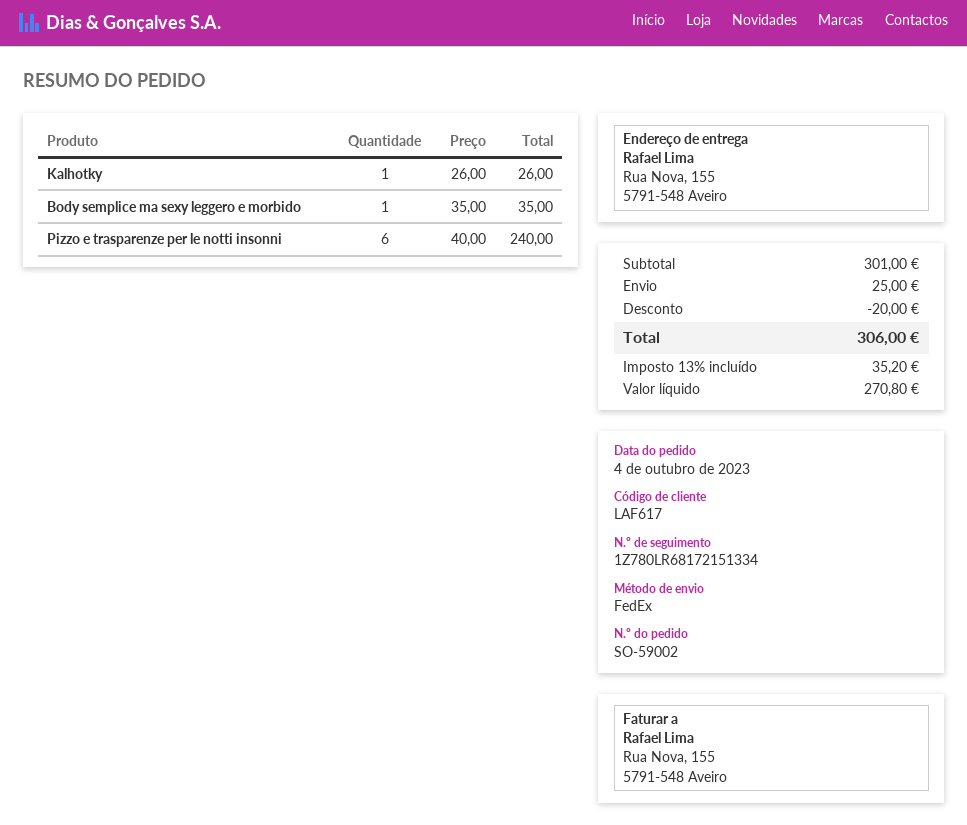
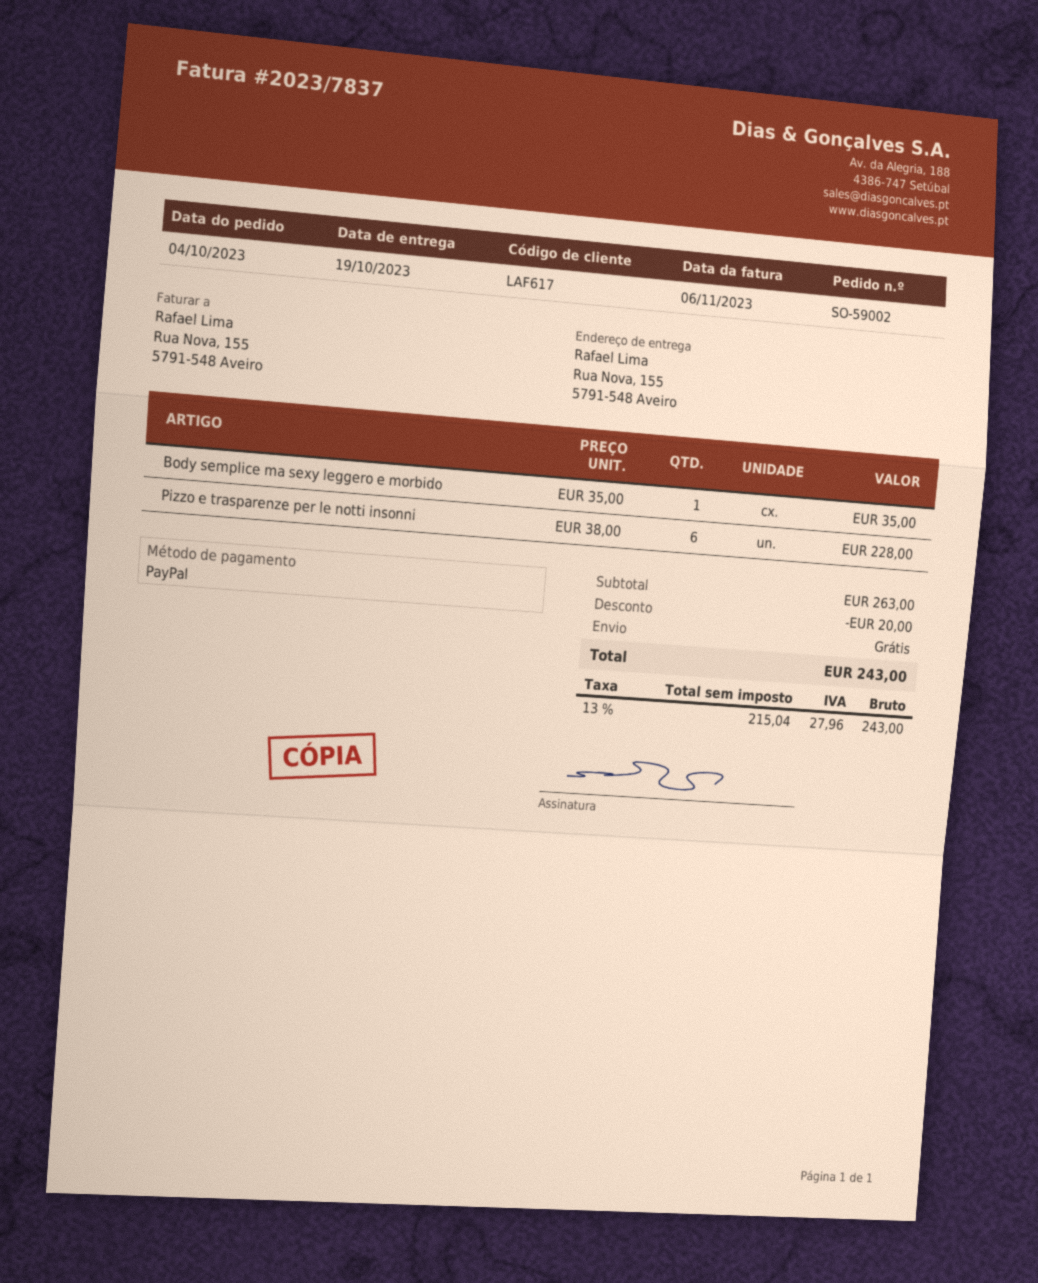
Kalhotky: 1 x 26.00 = 26.00 -> none
Pizzo e trasparenze per le notti insonni: 6 x 40.00 = 240.00 -> 6 x 38.00 = 228.00
subtotal: 301.00 -> 263.00
shipping: 25.00 -> 0.00
net: 270.80 -> 215.04
tax: 13% = 35.20 -> 13% = 27.96
total: 306.00 -> 243.00

